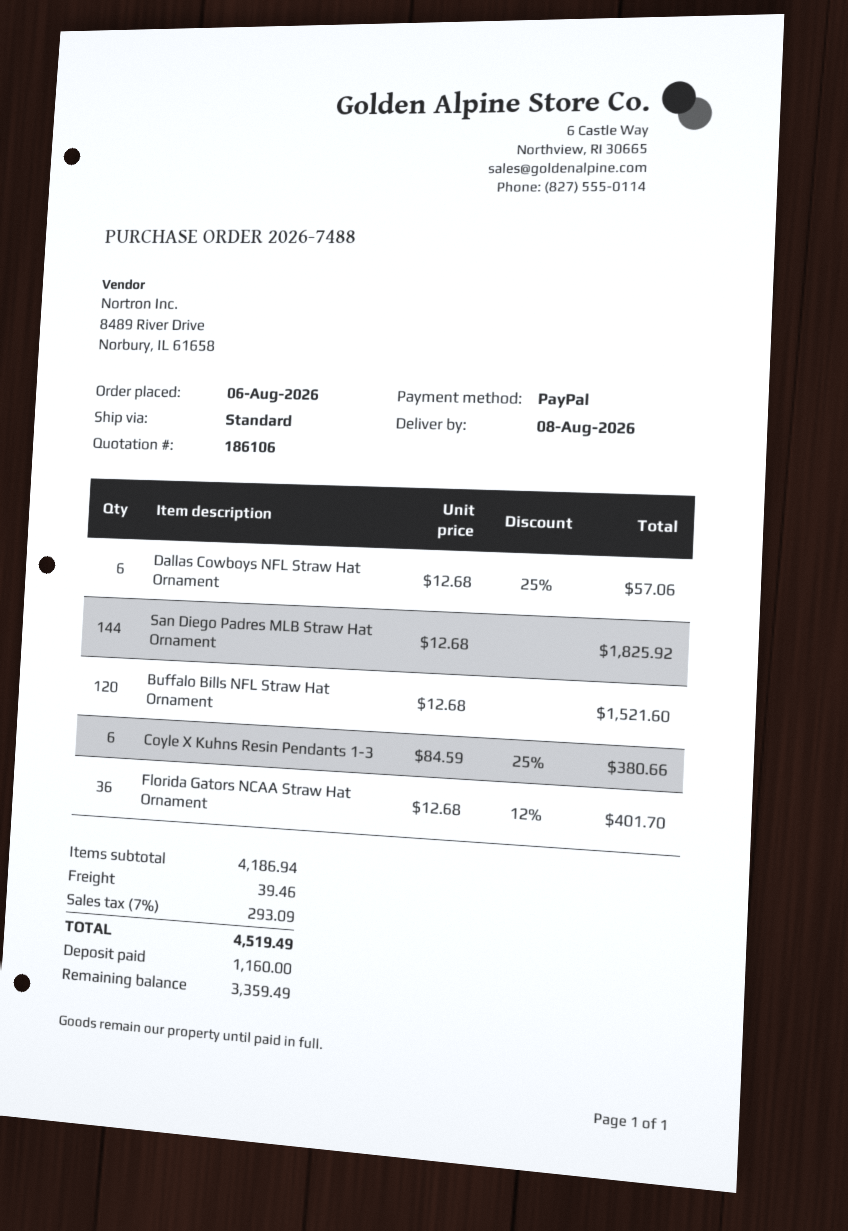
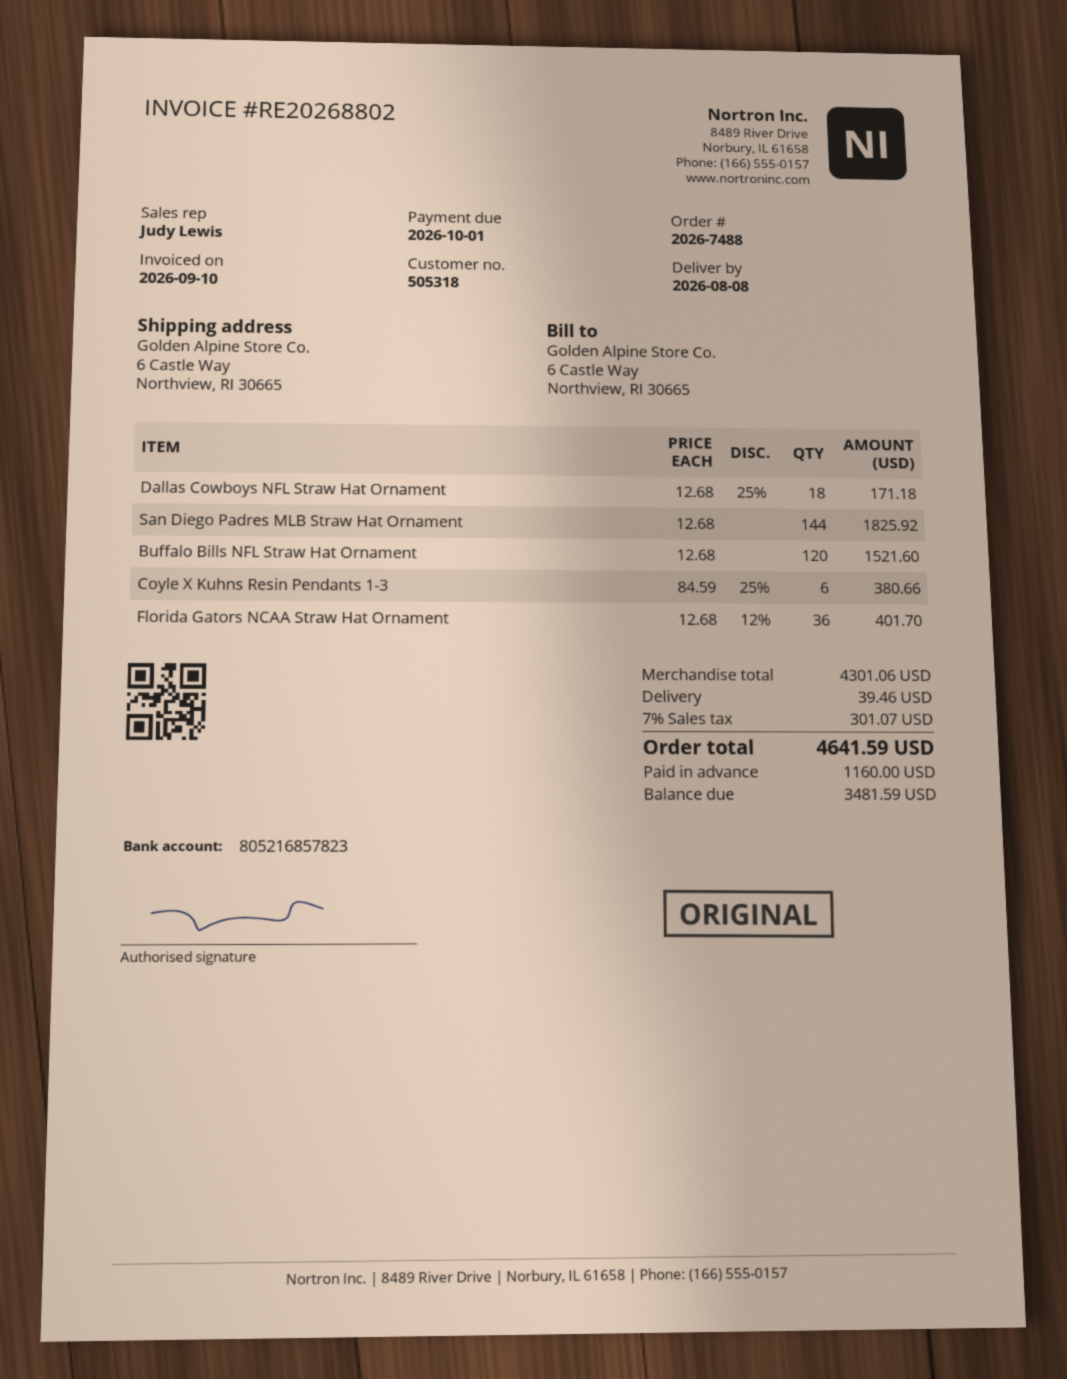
Dallas Cowboys NFL Straw Hat Ornament: 6 x 12.68 - 25% = 57.06 -> 18 x 12.68 - 25% = 171.18
subtotal: 4186.94 -> 4301.06
tax: 7% = 293.09 -> 7% = 301.07
total: 4519.49 -> 4641.59
balance: 3359.49 -> 3481.59

